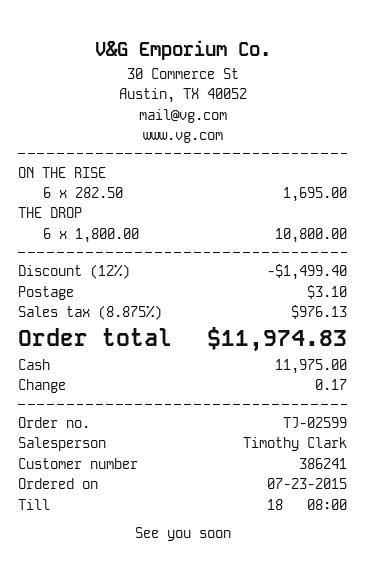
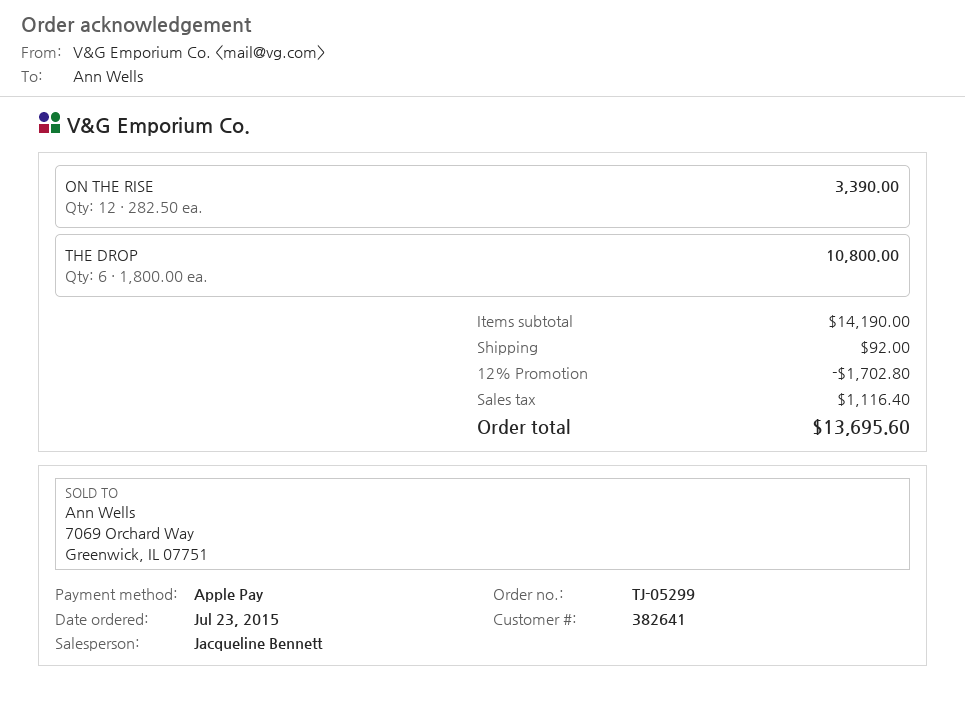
order number: TJ-02599 -> TJ-05299
customer number: 386241 -> 382641
sales rep: Timothy Clark -> Jacqueline Bennett
payment method: cash -> Apple Pay
ON THE RISE: 6 x 282.50 = 1695.00 -> 12 x 282.50 = 3390.00
discount: 12% = 1499.40 -> 12% = 1702.80
shipping: 3.10 -> 92.00
tax: 976.13 -> 1116.40
total: 11974.83 -> 13695.60

